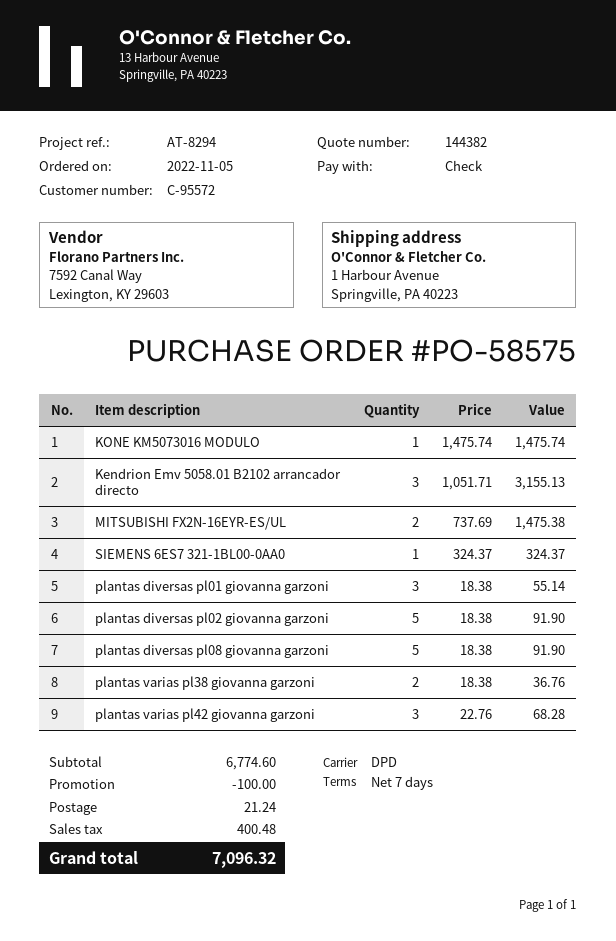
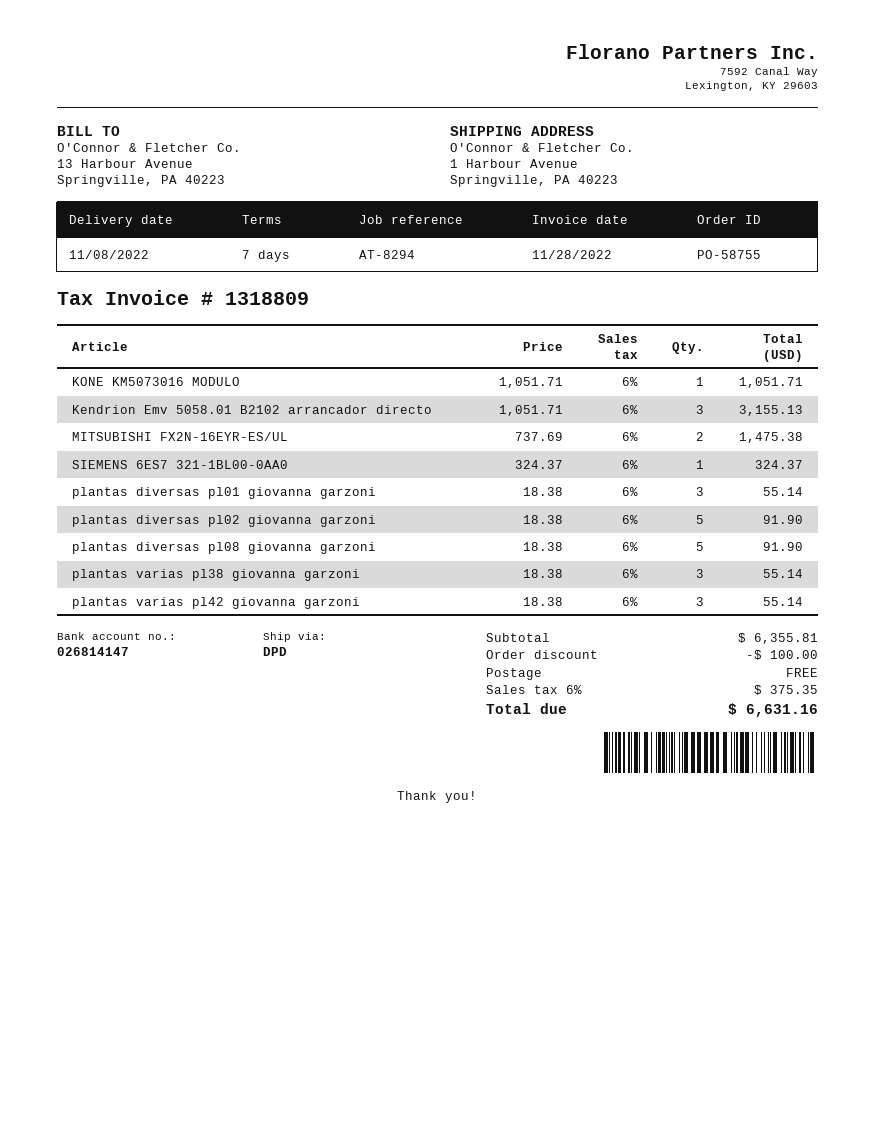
order number: PO-58575 -> PO-58755
KONE KM5073016 MODULO: 1 x 1475.74 = 1475.74 -> 1 x 1051.71 = 1051.71
plantas varias pl38 giovanna garzoni: 2 x 18.38 = 36.76 -> 3 x 18.38 = 55.14
plantas varias pl42 giovanna garzoni: 3 x 22.76 = 68.28 -> 3 x 18.38 = 55.14
subtotal: 6774.60 -> 6355.81
shipping: 21.24 -> 0.00
tax: 400.48 -> 375.35
total: 7096.32 -> 6631.16

